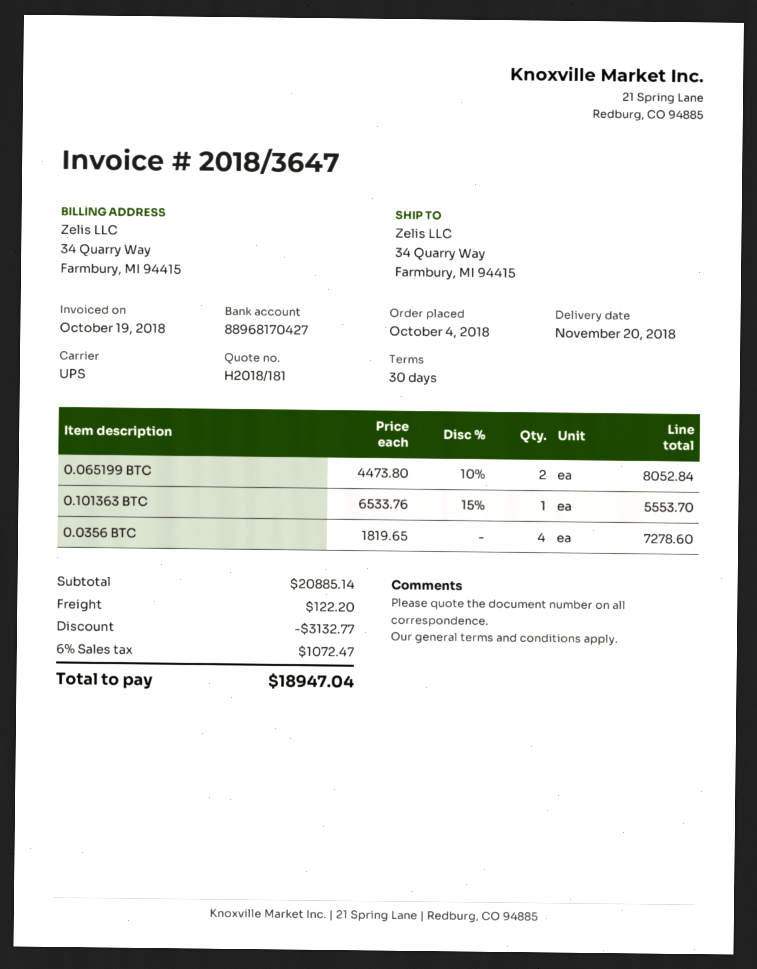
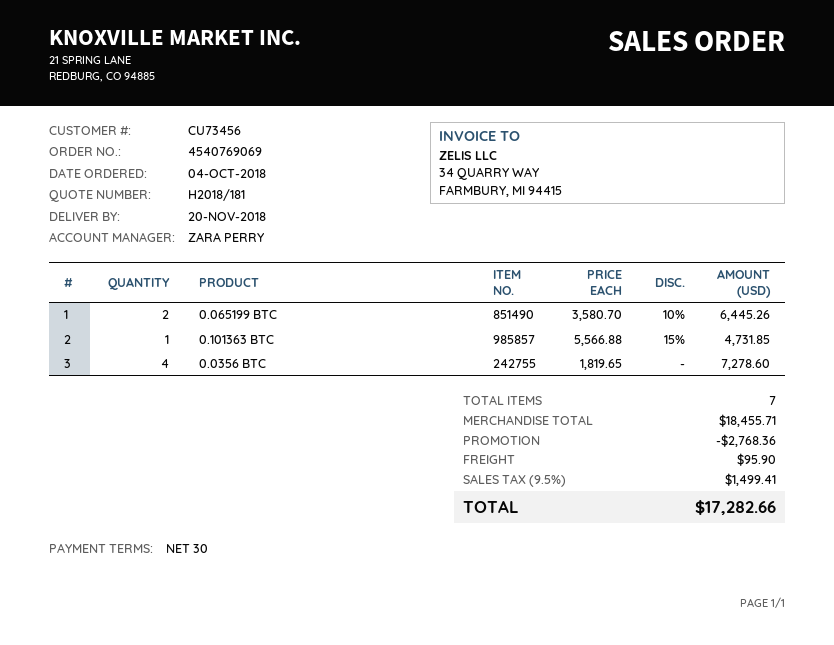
0.065199 BTC: 2 x 4473.80 - 10% = 8052.84 -> 2 x 3580.70 - 10% = 6445.26
0.101363 BTC: 1 x 6533.76 - 15% = 5553.70 -> 1 x 5566.88 - 15% = 4731.85
subtotal: 20885.14 -> 18455.71
discount: 3132.77 -> 2768.36
shipping: 122.20 -> 95.90
tax: 6% = 1072.47 -> 9.5% = 1499.41
total: 18947.04 -> 17282.66

